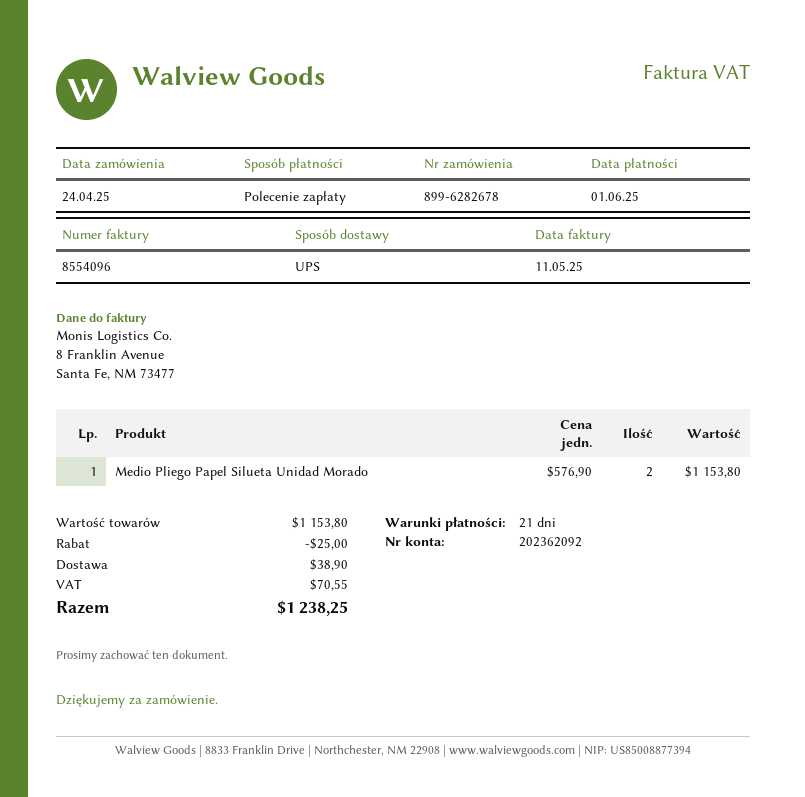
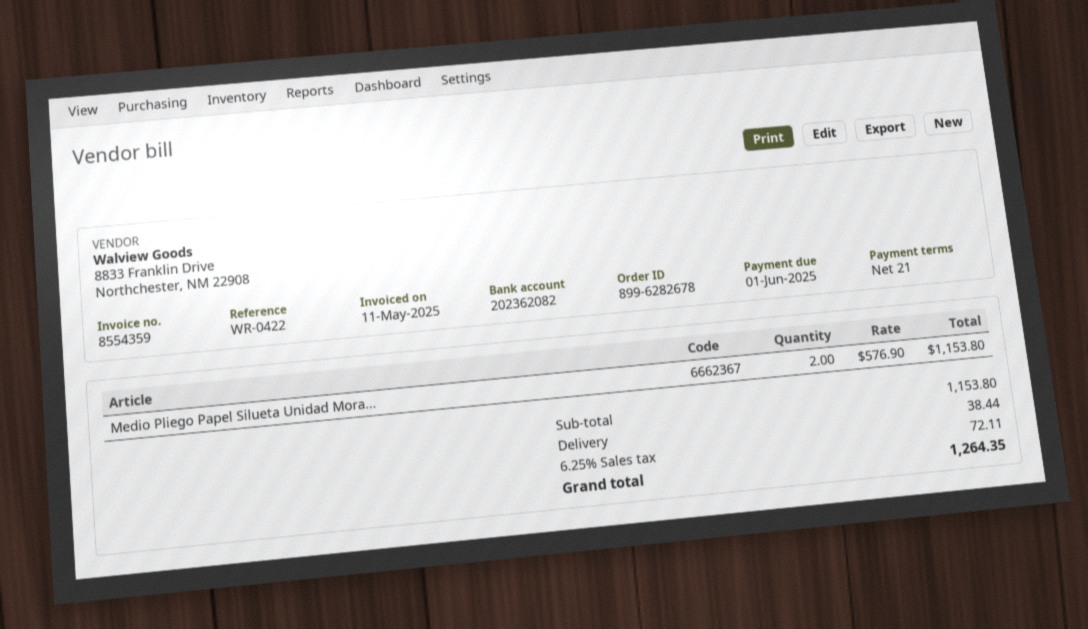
invoice number: 8554096 -> 8554359
bank account: 202362092 -> 202362082
discount: 25.00 -> none
shipping: 38.90 -> 38.44
tax: 70.55 -> 72.11
total: 1238.25 -> 1264.35

